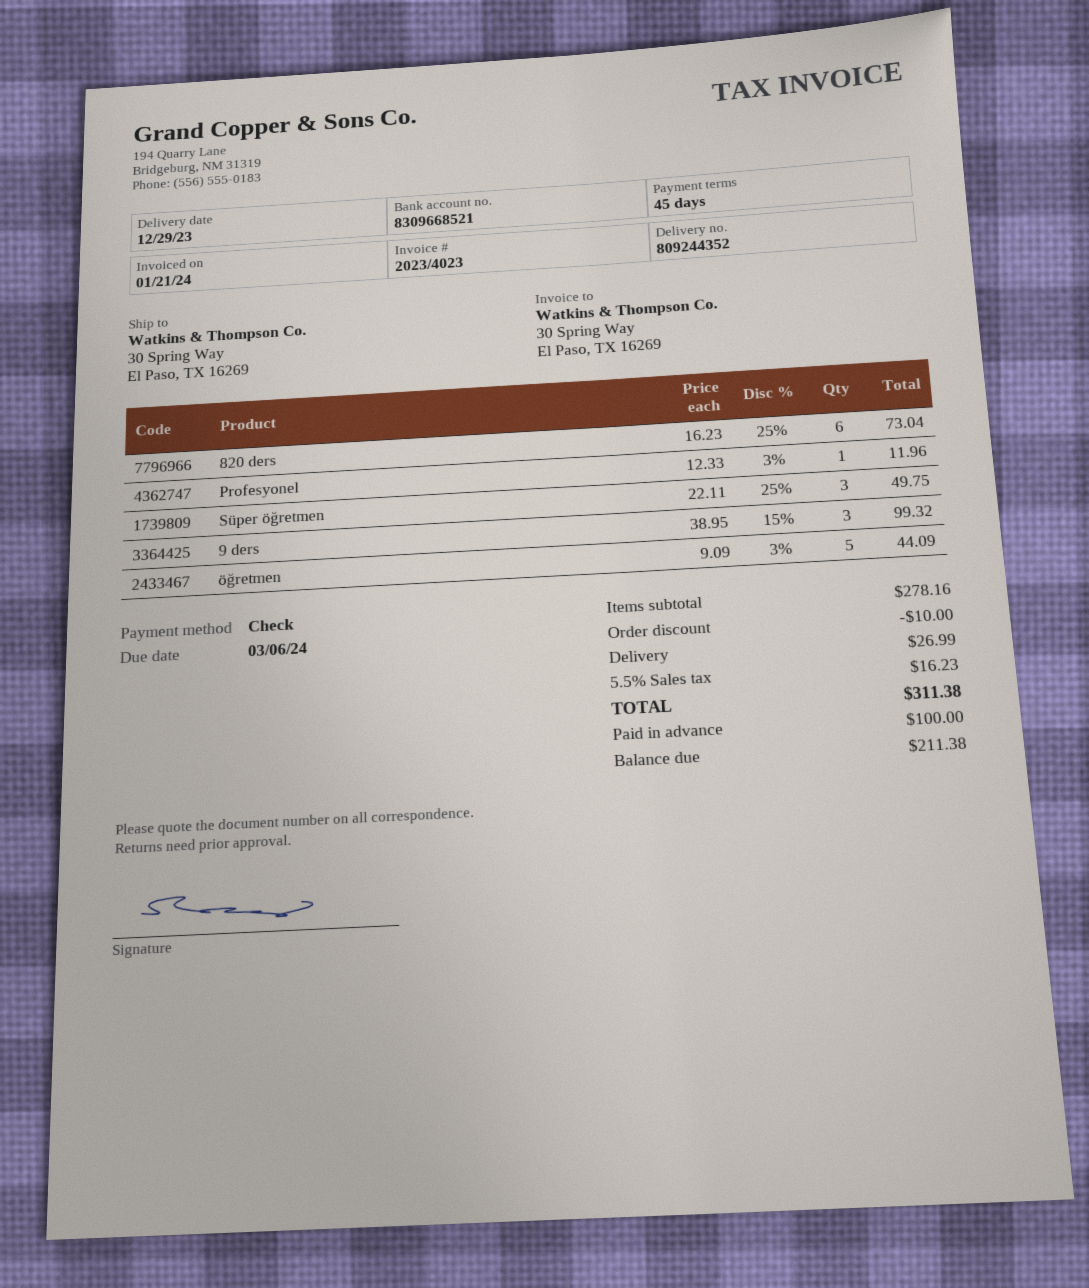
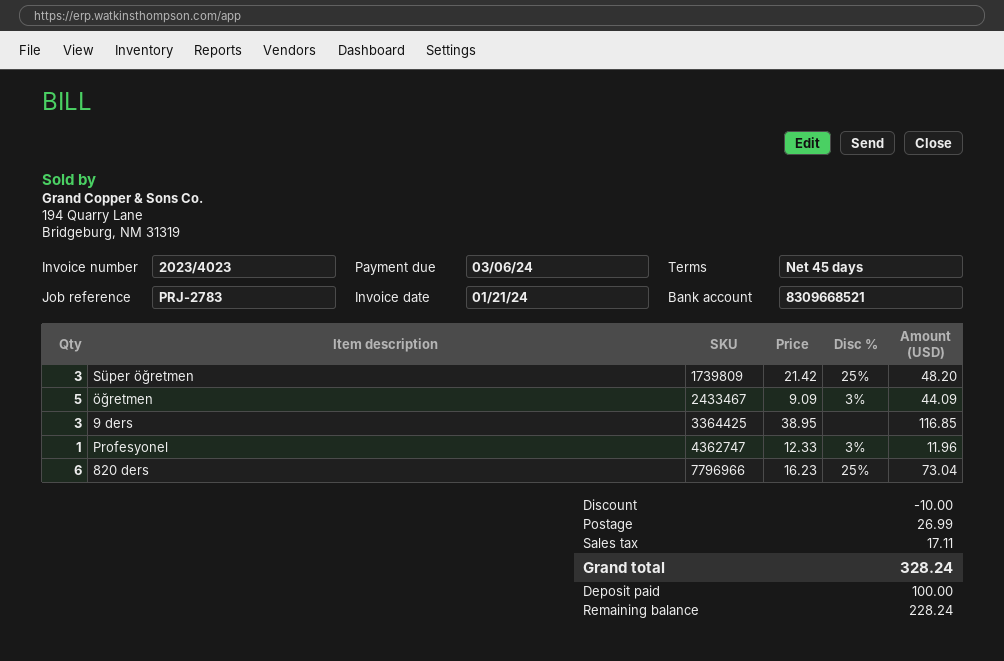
Süper öğretmen: 3 x 22.11 - 25% = 49.75 -> 3 x 21.42 - 25% = 48.20
9 ders: 3 x 38.95 - 15% = 99.32 -> 3 x 38.95 = 116.85
tax: 16.23 -> 17.11
total: 311.38 -> 328.24
balance: 211.38 -> 228.24

